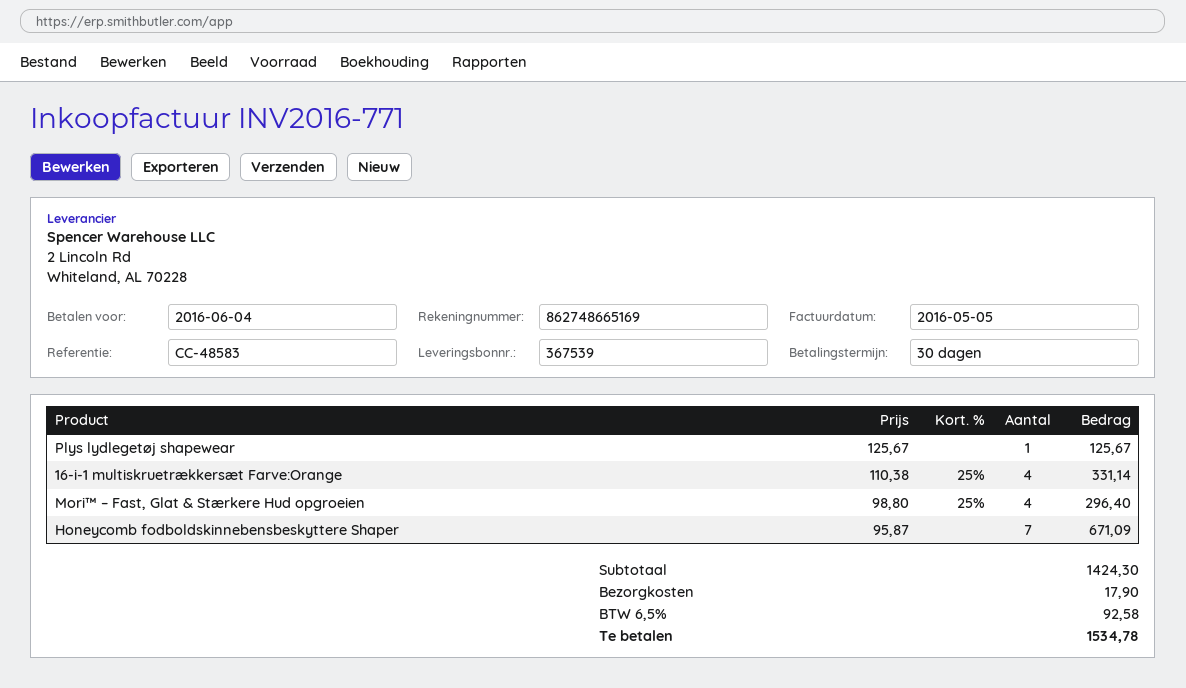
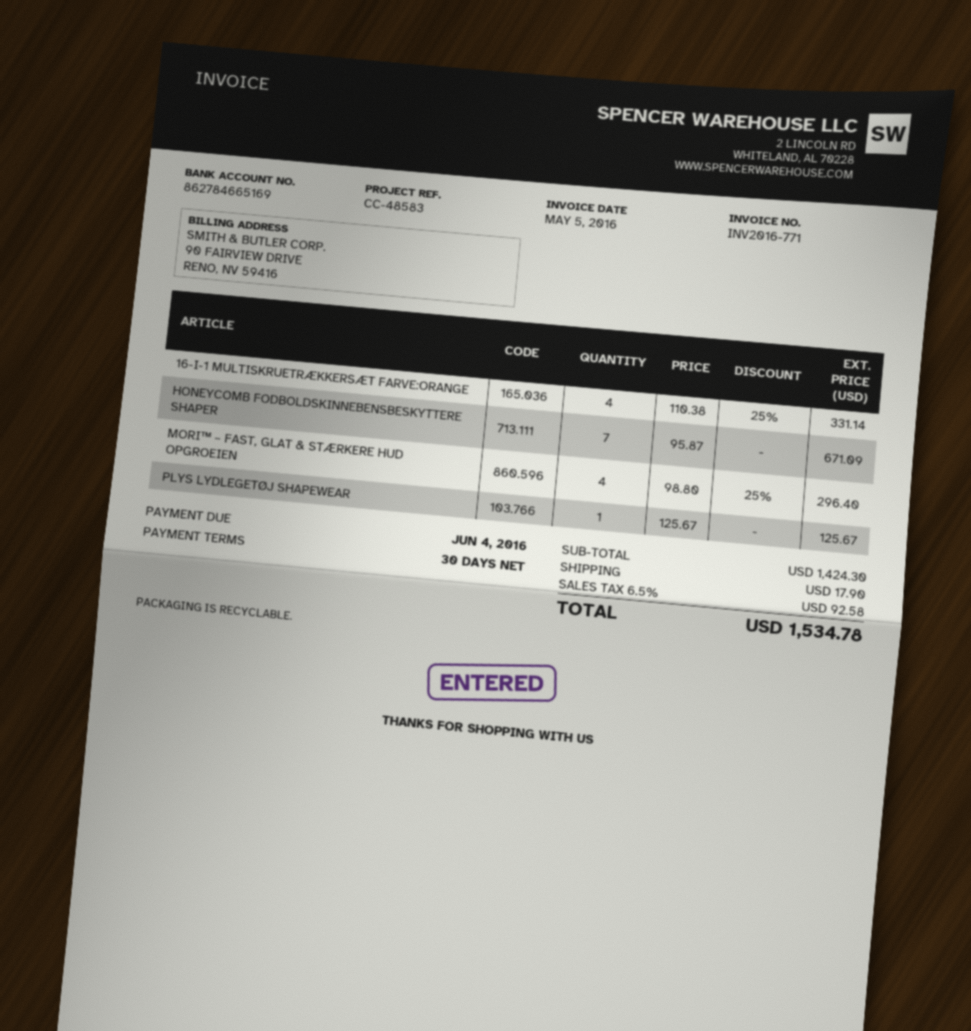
bank account: 862748665169 -> 862784665169

